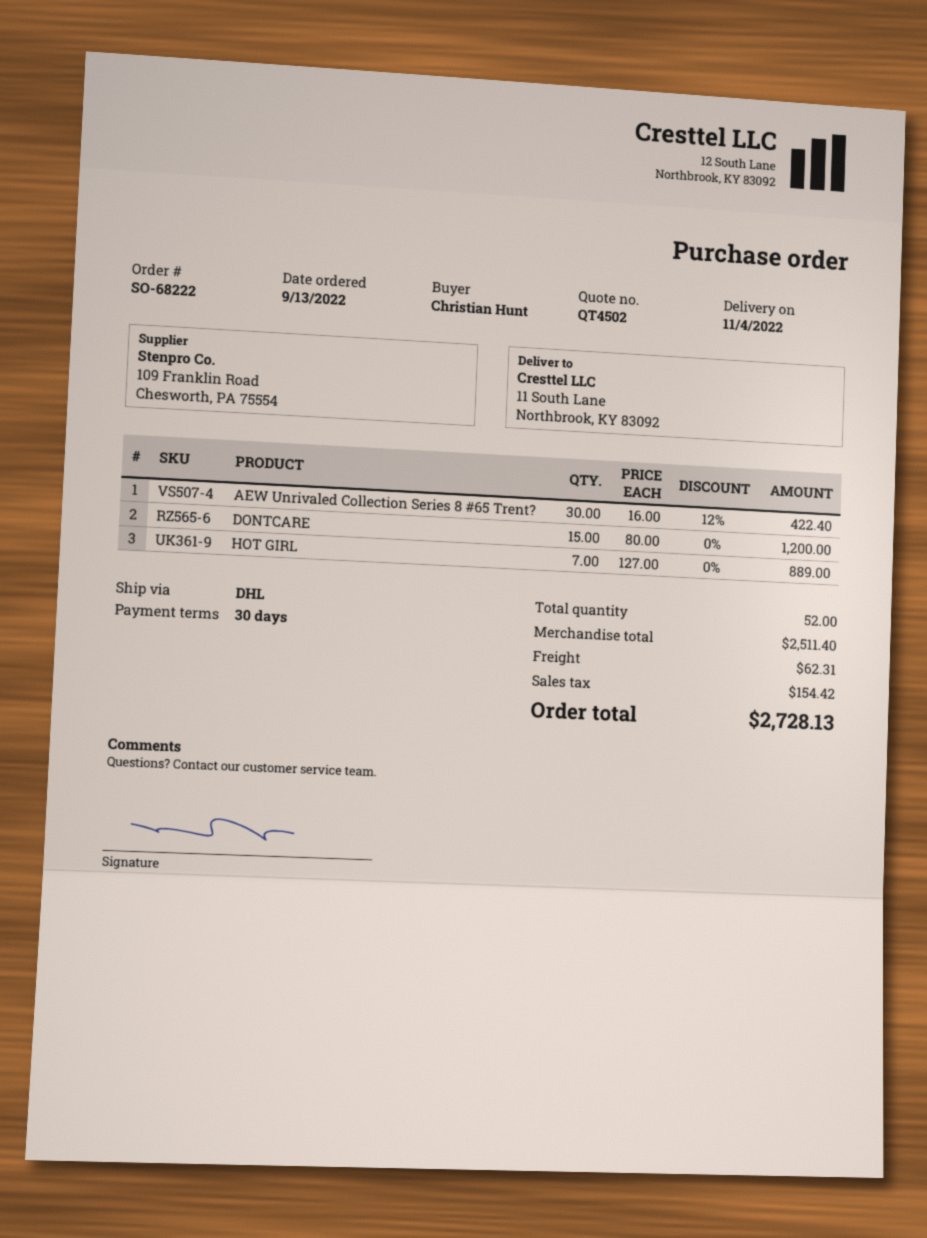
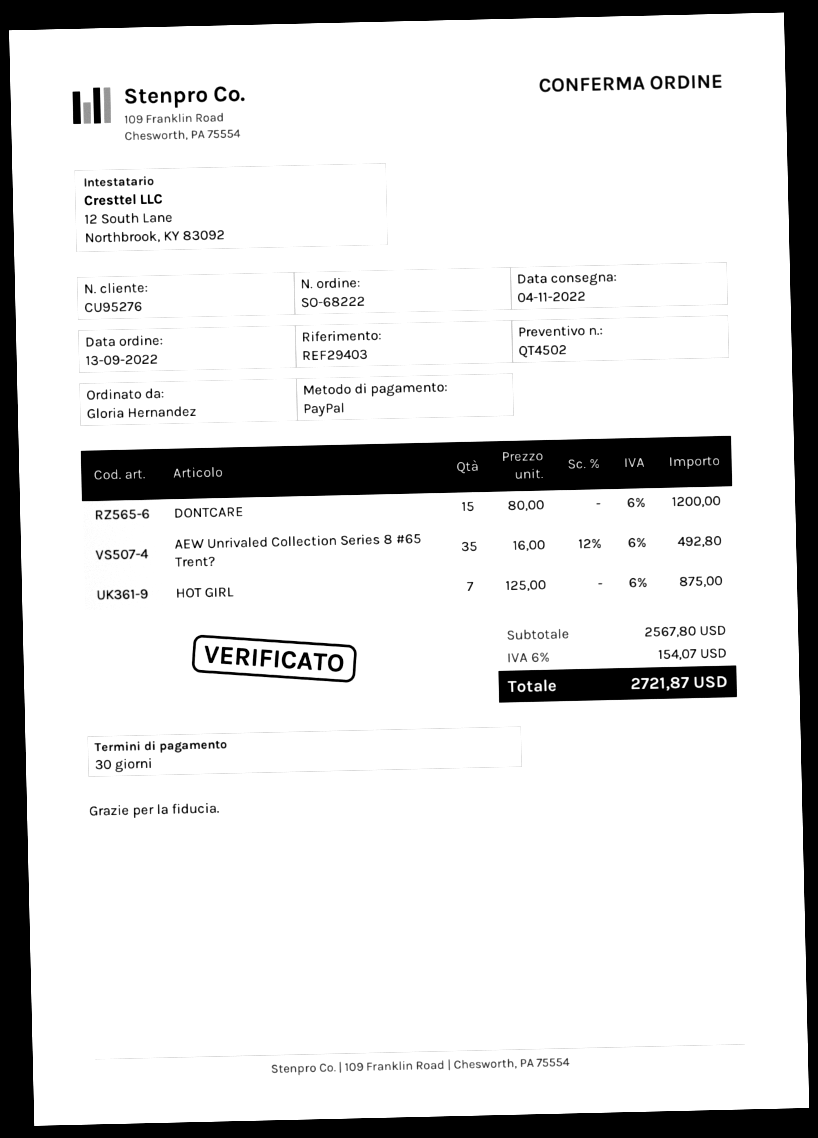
ordered by: Christian Hunt -> Gloria Hernandez
AEW Unrivaled Collection Series 8 #65 Trent?: 30 x 16.00 - 12% = 422.40 -> 35 x 16.00 - 12% = 492.80
HOT GIRL: 7 x 127.00 = 889.00 -> 7 x 125.00 = 875.00
subtotal: 2511.40 -> 2567.80
shipping: 62.31 -> none
tax: 154.42 -> 154.07
total: 2728.13 -> 2721.87

